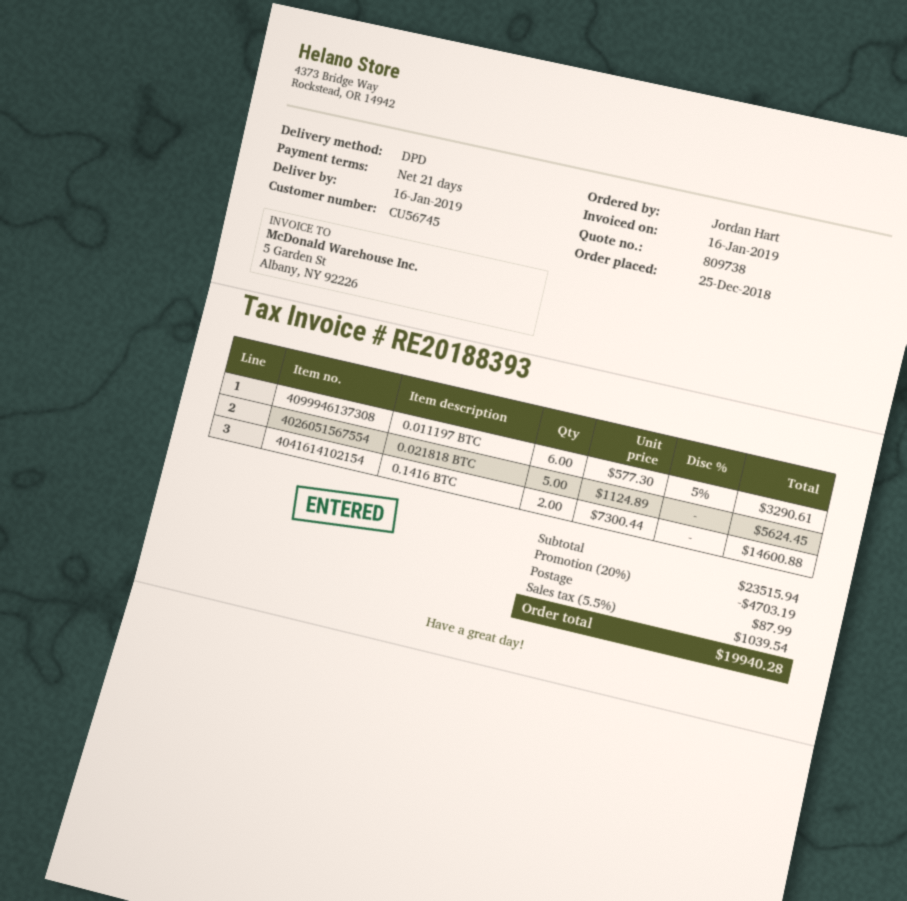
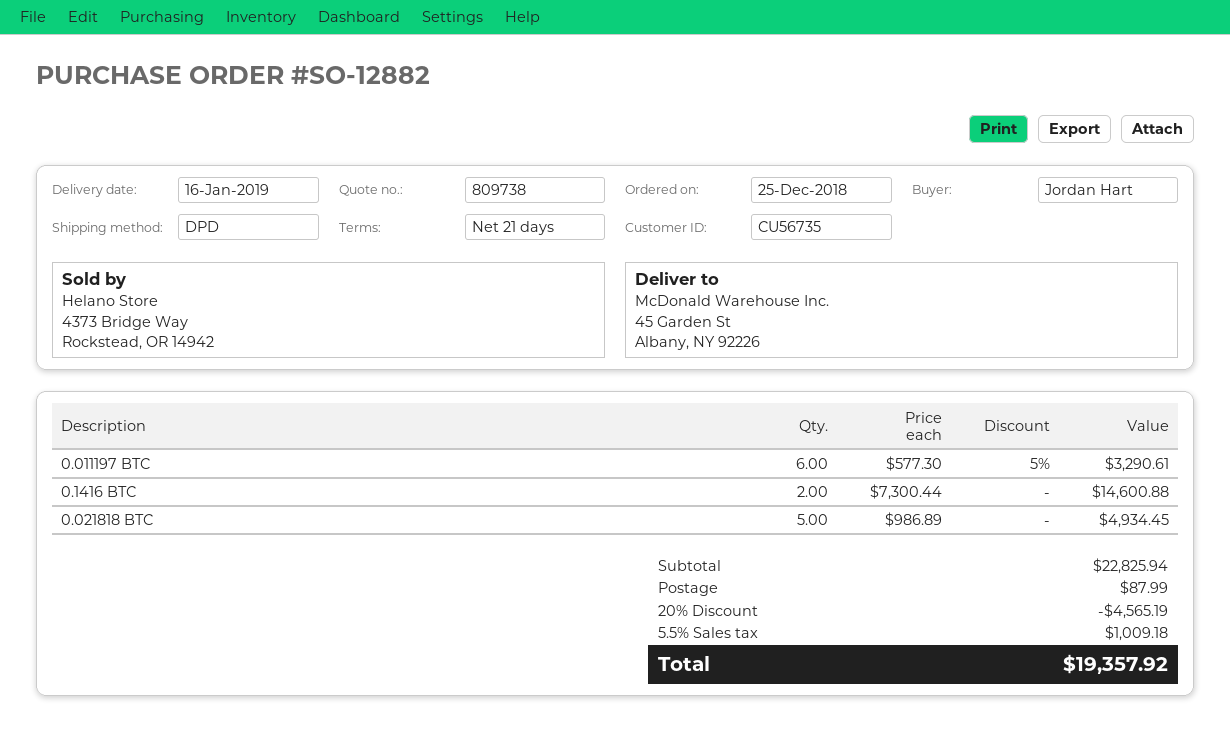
customer number: CU56745 -> CU56735
0.021818 BTC: 5 x 1124.89 = 5624.45 -> 5 x 986.89 = 4934.45
subtotal: 23515.94 -> 22825.94
discount: 20% = 4703.19 -> 20% = 4565.19
tax: 5.5% = 1039.54 -> 5.5% = 1009.18
total: 19940.28 -> 19357.92

